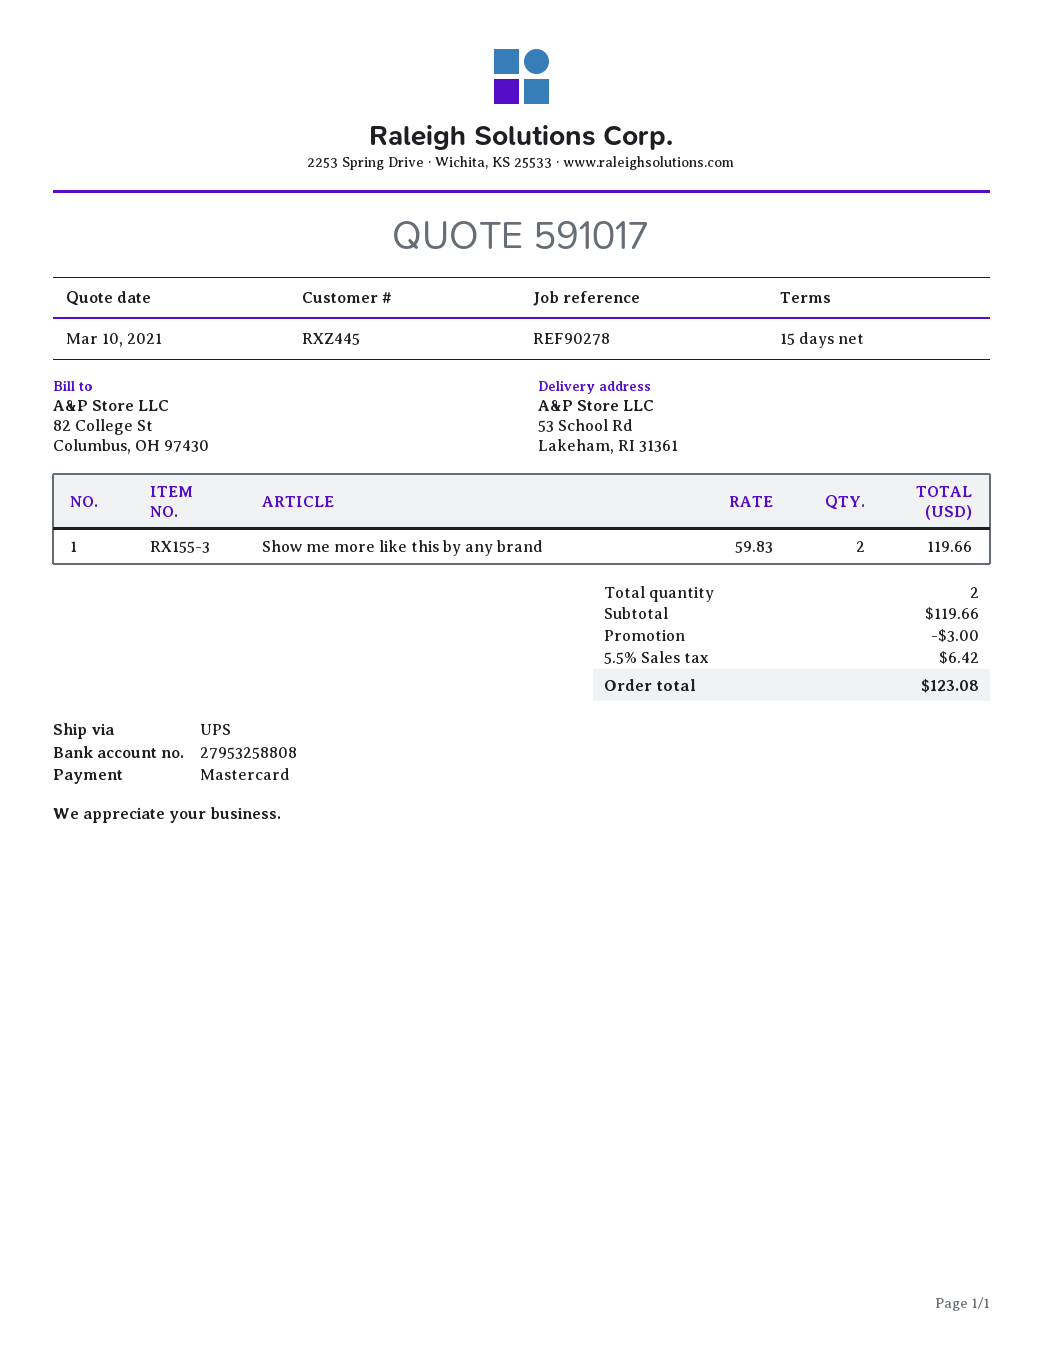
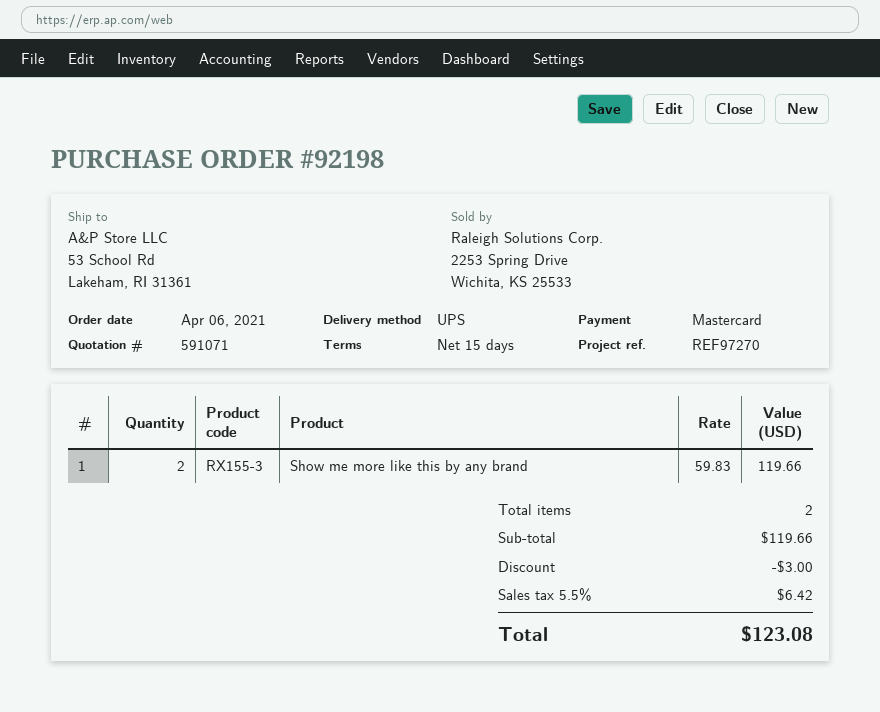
quote number: 591017 -> 591071
reference: REF90278 -> REF97270

